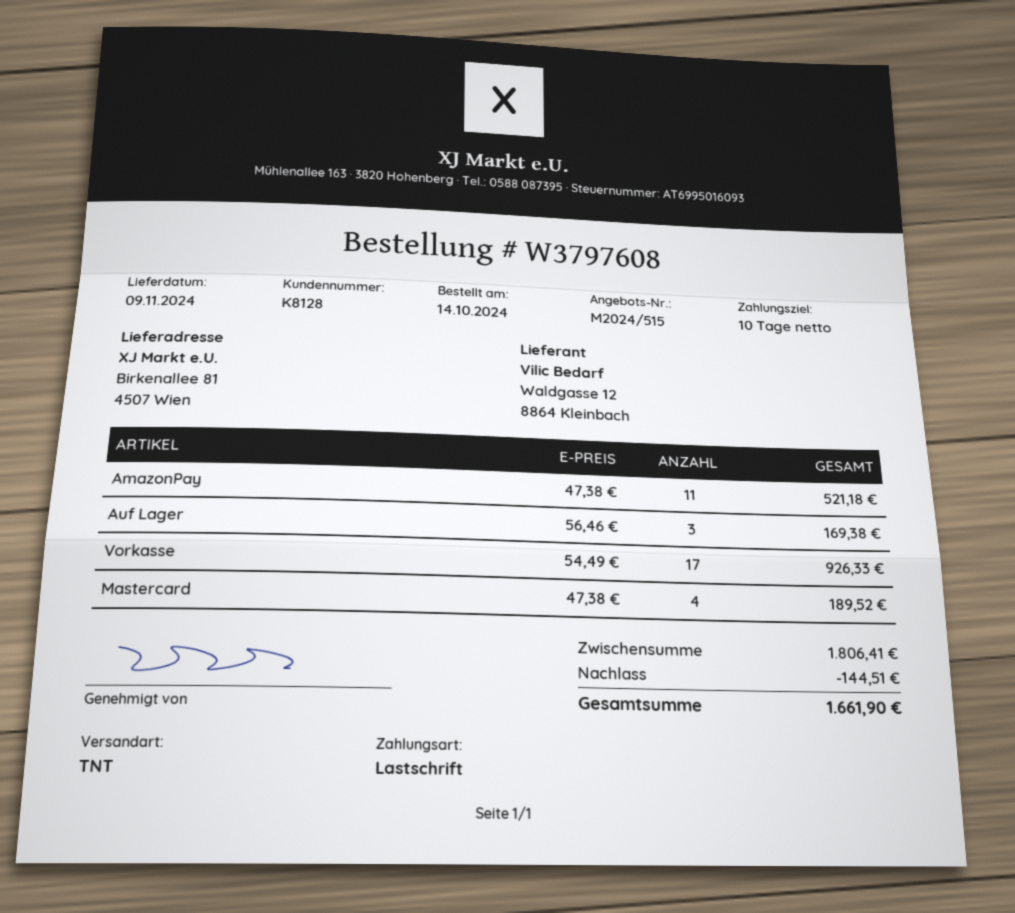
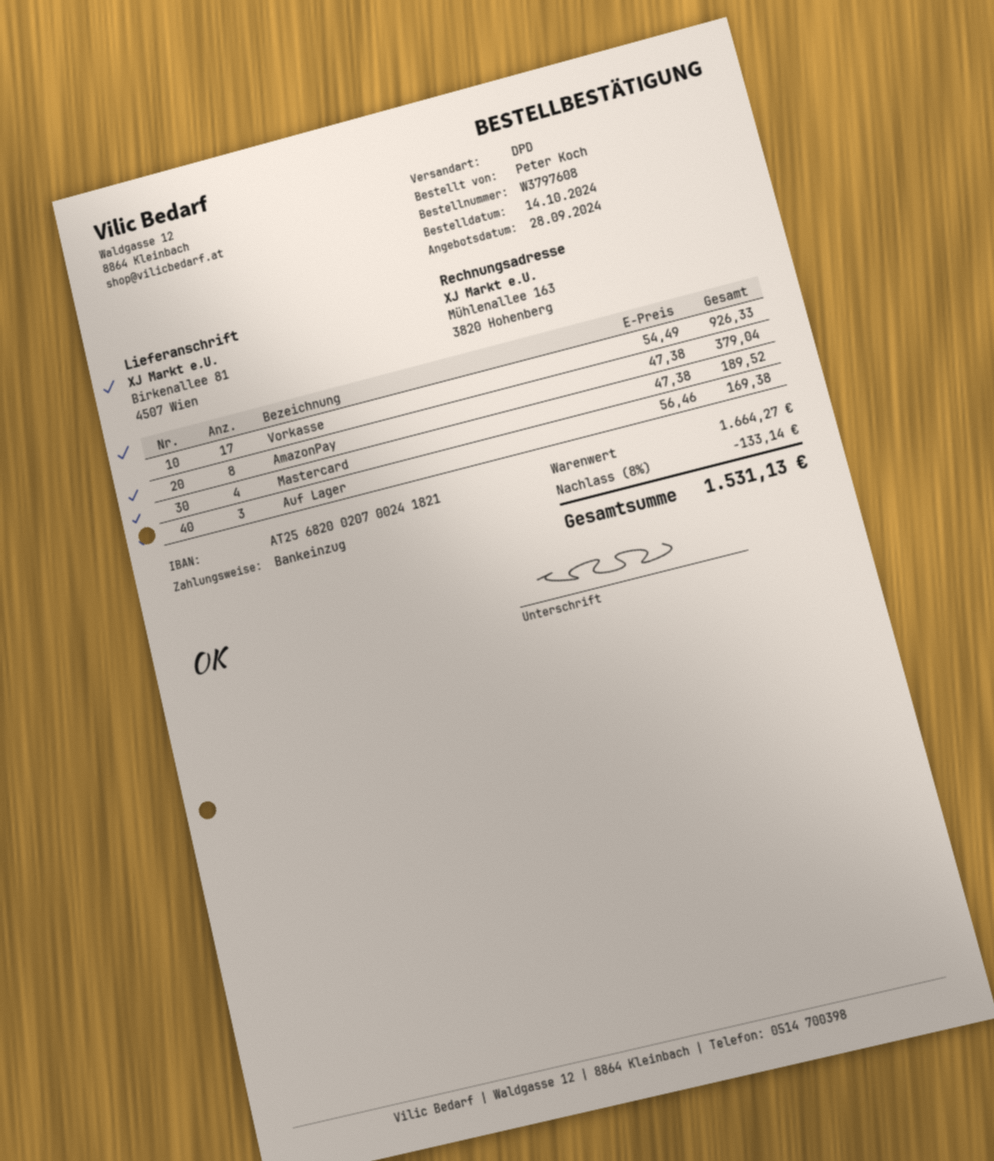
shipping method: TNT -> DPD
AmazonPay: 11 x 47.38 = 521.18 -> 8 x 47.38 = 379.04
subtotal: 1806.41 -> 1664.27
discount: 144.51 -> 133.14
total: 1661.90 -> 1531.13

